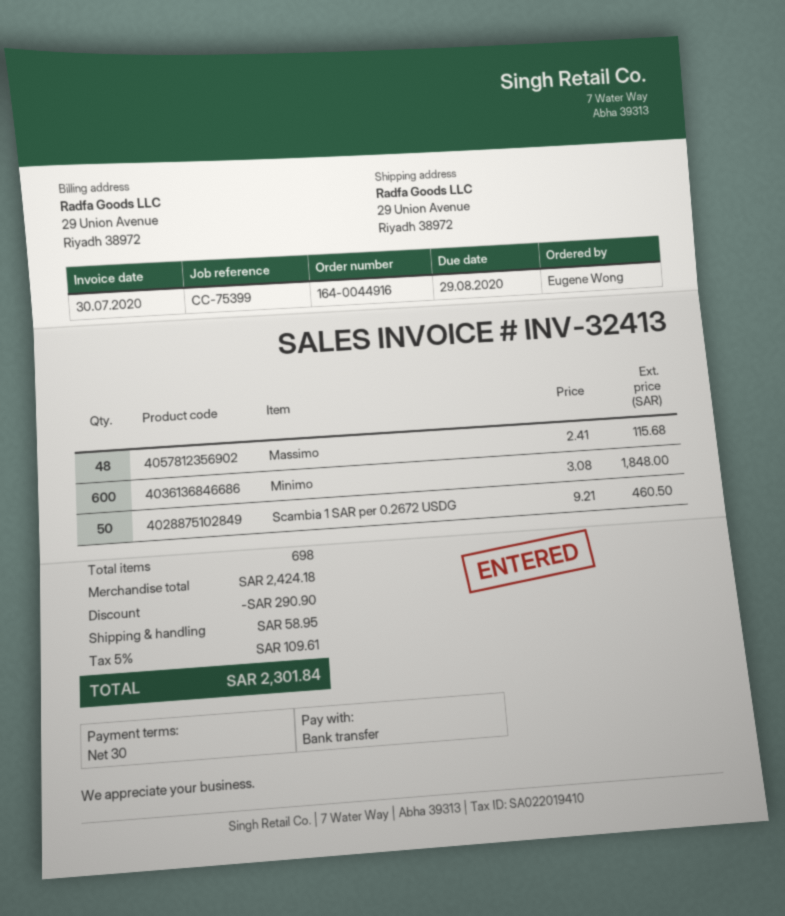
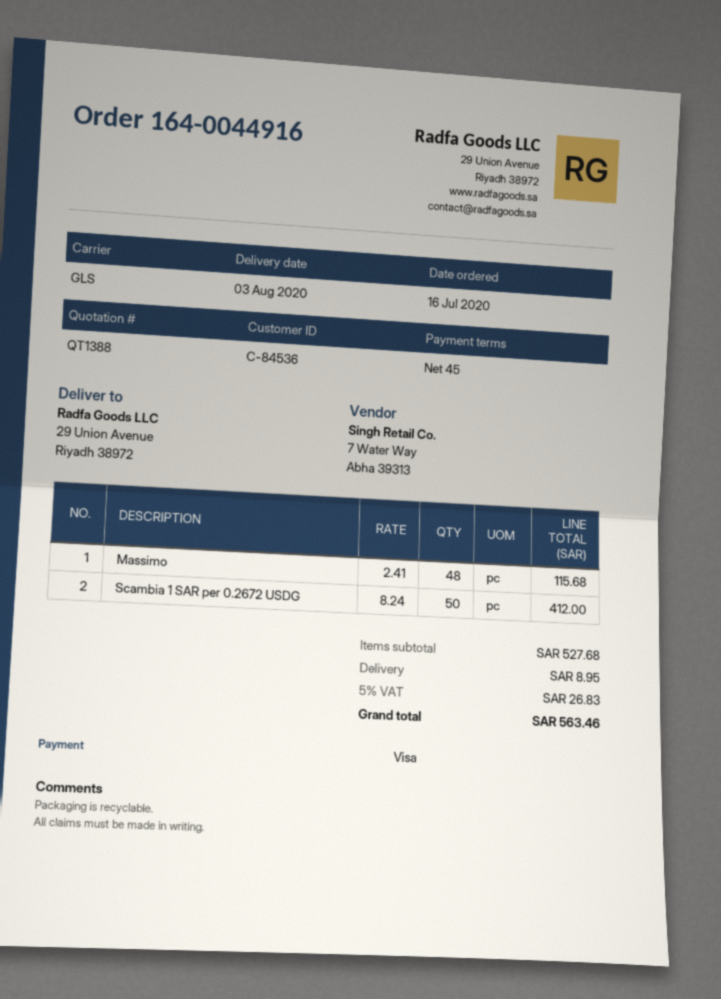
payment terms: 30 days -> 45 days
payment method: bank transfer -> Visa
Minimo: 600 x 3.08 = 1848.00 -> none
Scambia 1 SAR per 0.2672 USDG: 50 x 9.21 = 460.50 -> 50 x 8.24 = 412.00
subtotal: 2424.18 -> 527.68
discount: 290.90 -> none
shipping: 58.95 -> 8.95
tax: 5% = 109.61 -> 5% = 26.83
total: 2301.84 -> 563.46

